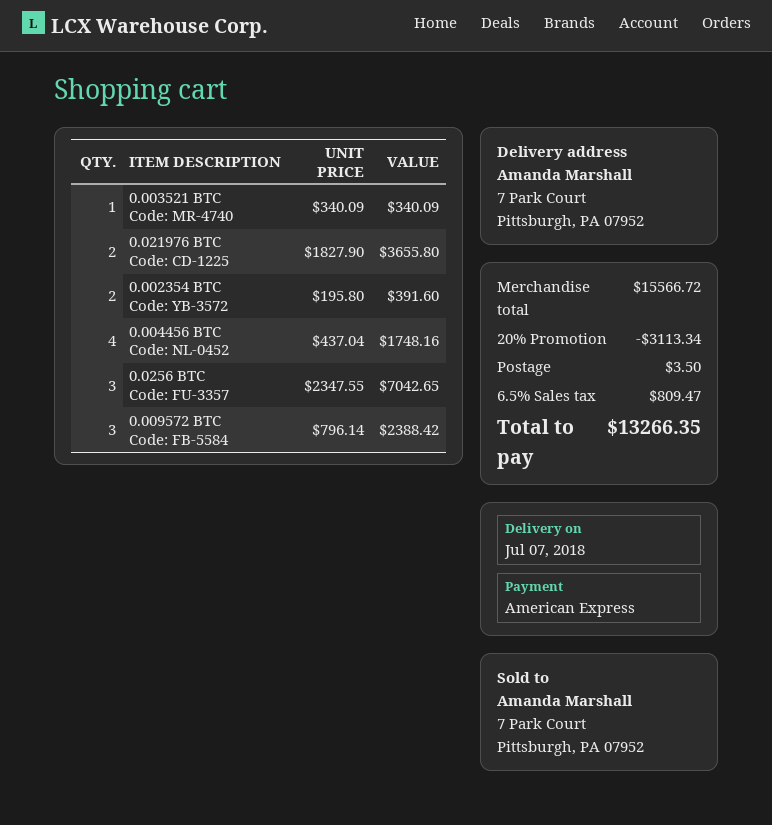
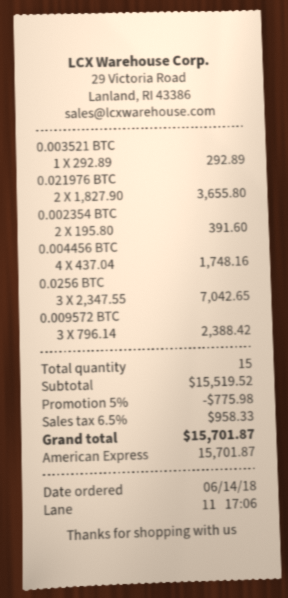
0.003521 BTC: 1 x 340.09 = 340.09 -> 1 x 292.89 = 292.89
subtotal: 15566.72 -> 15519.52
discount: 20% = 3113.34 -> 5% = 775.98
shipping: 3.50 -> none
tax: 6.5% = 809.47 -> 6.5% = 958.33
total: 13266.35 -> 15701.87

